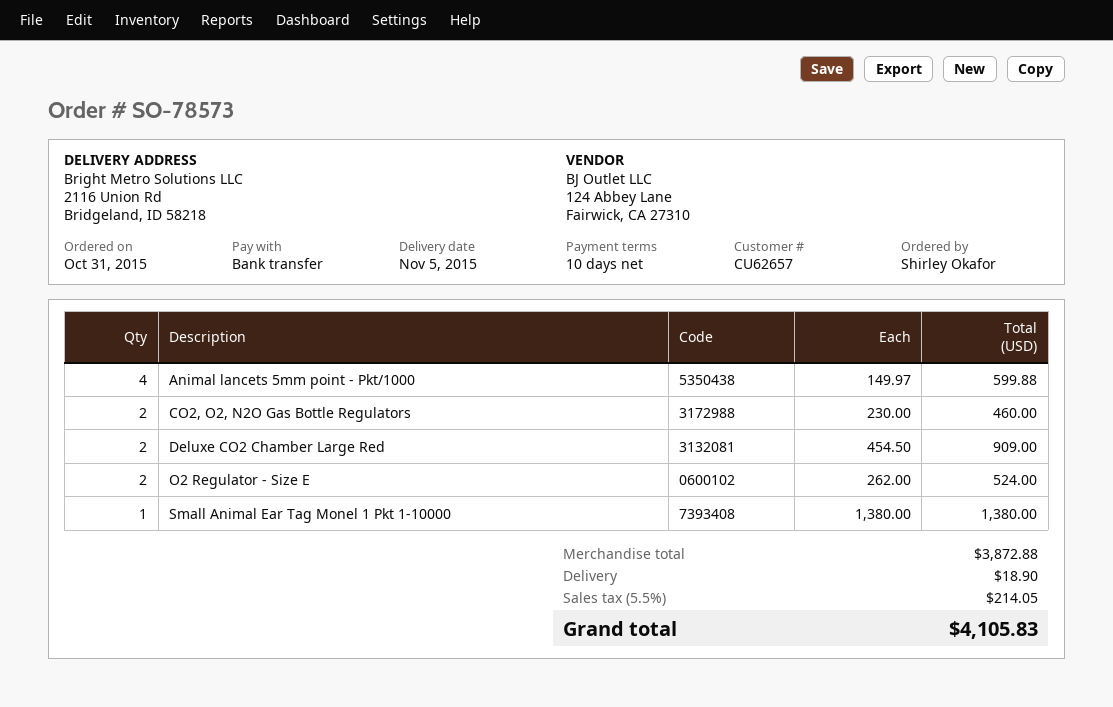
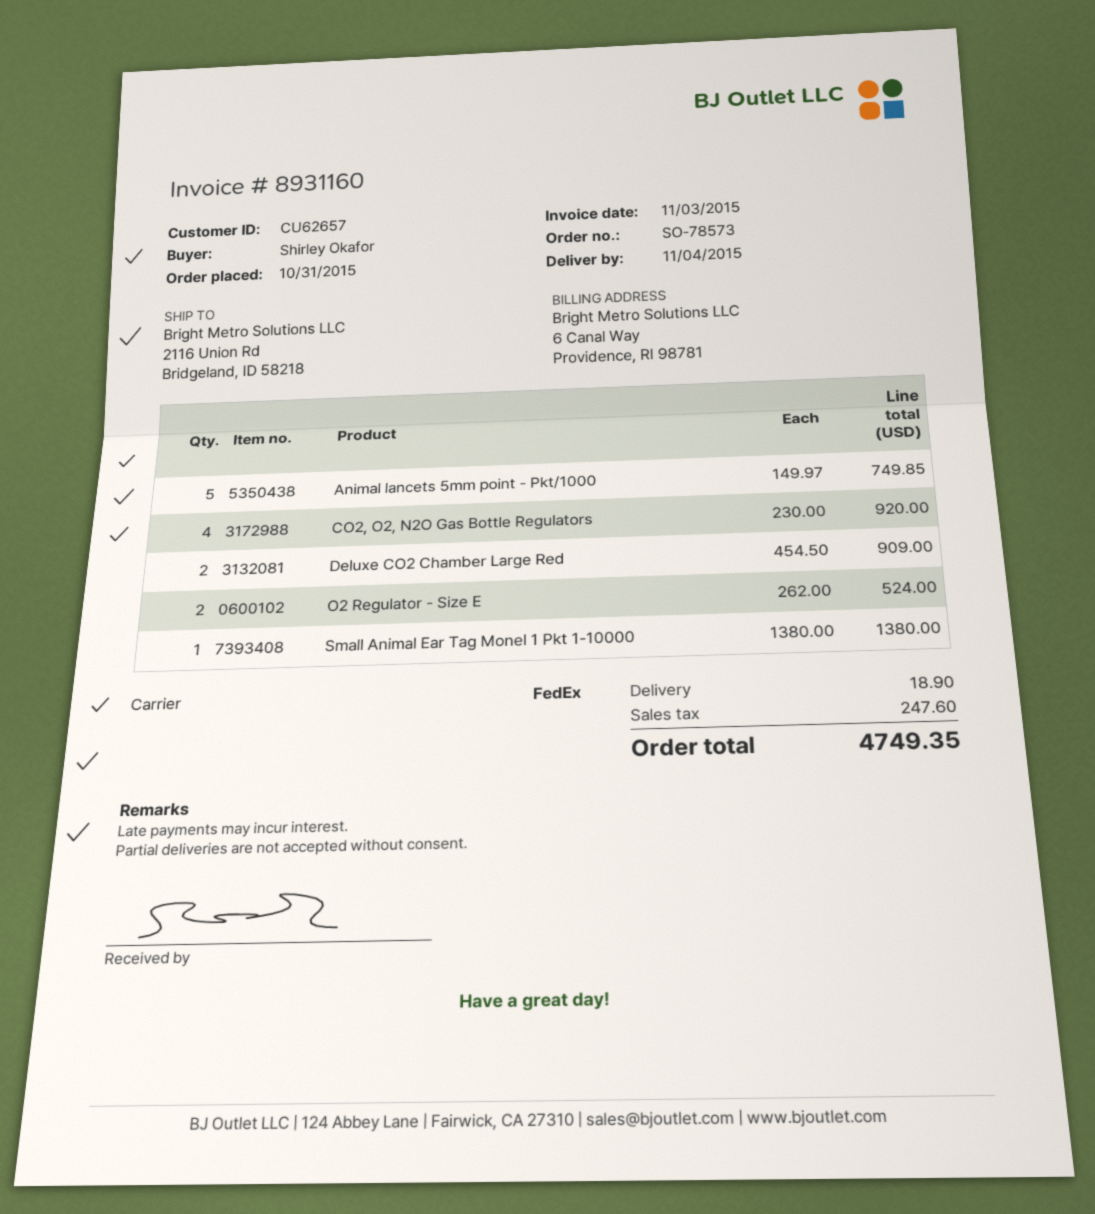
delivery date: 2015-11-05 -> 2015-11-04
Animal lancets 5mm point - Pkt/1000: 4 x 149.97 = 599.88 -> 5 x 149.97 = 749.85
CO2, O2, N2O Gas Bottle Regulators: 2 x 230.00 = 460.00 -> 4 x 230.00 = 920.00
tax: 214.05 -> 247.60
total: 4105.83 -> 4749.35

